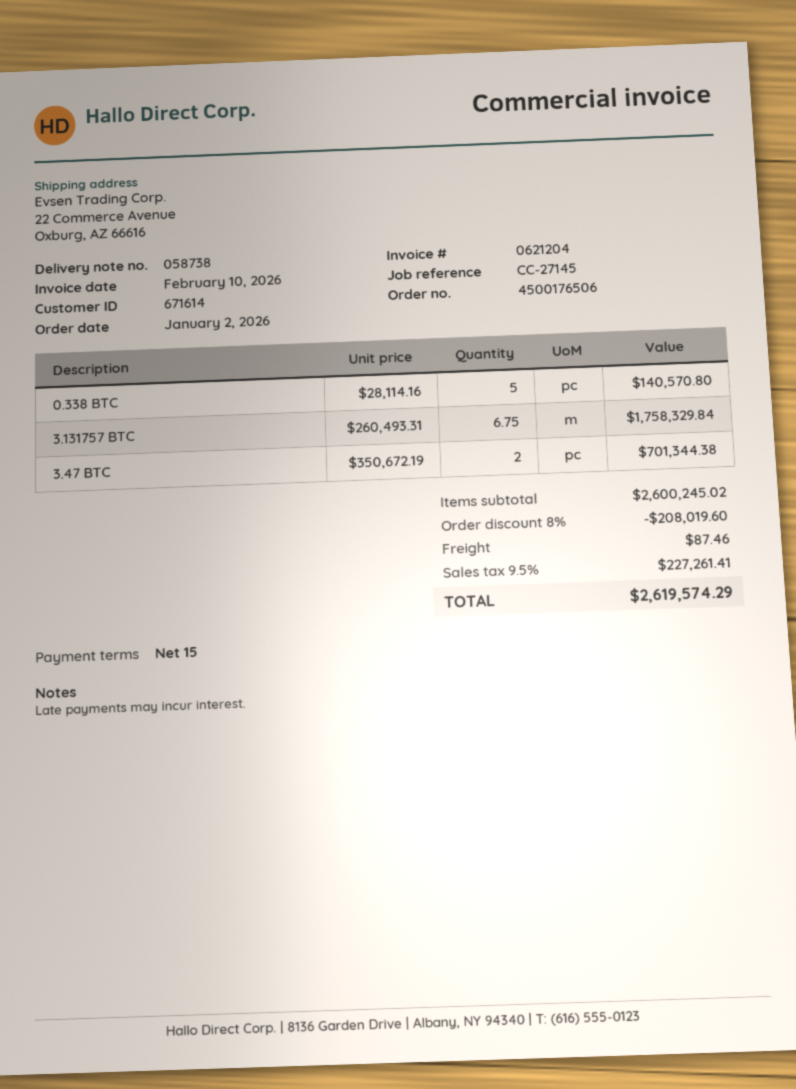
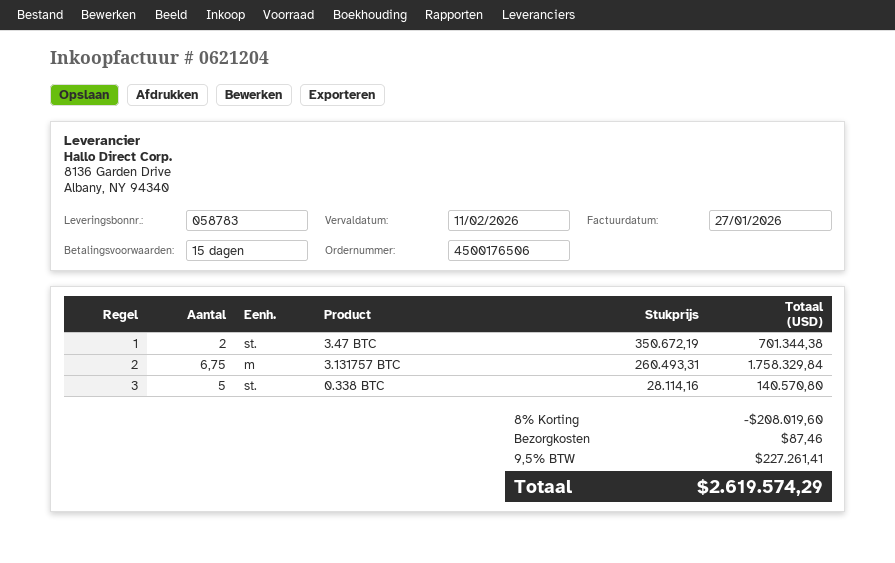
delivery note number: 058738 -> 058783
invoice date: 2026-02-10 -> 2026-01-27

